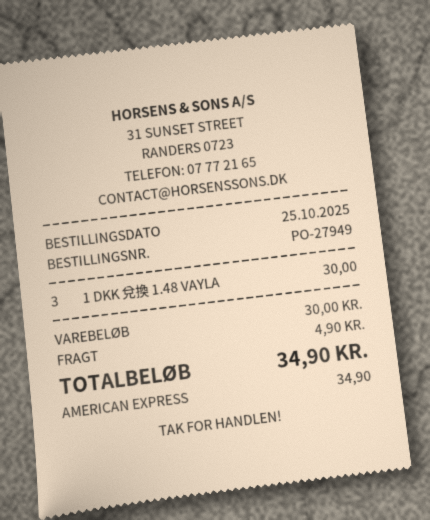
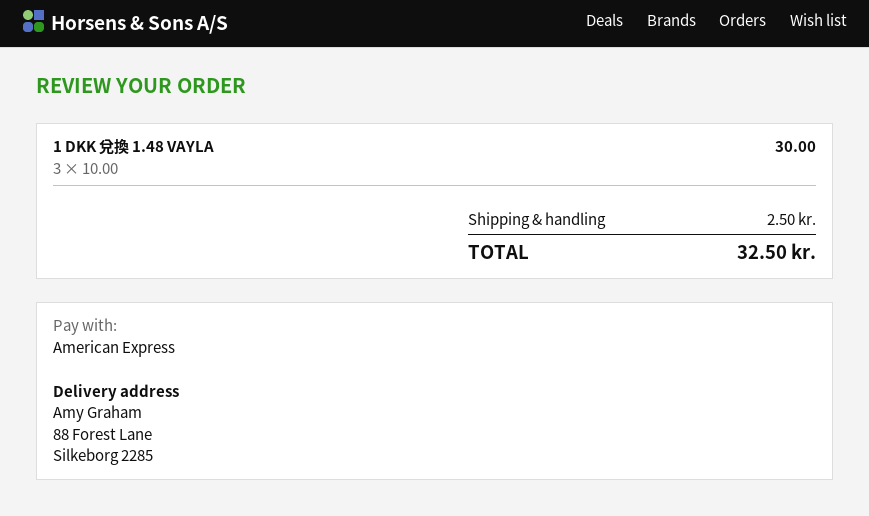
shipping: 4.90 -> 2.50
total: 34.90 -> 32.50

